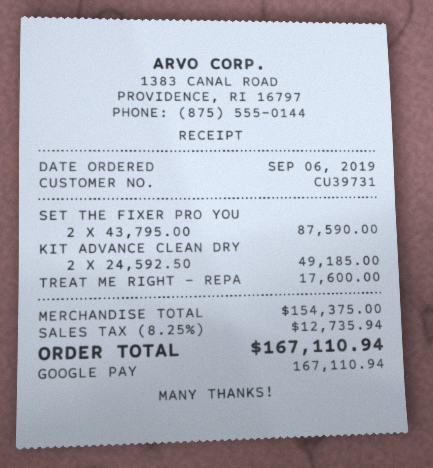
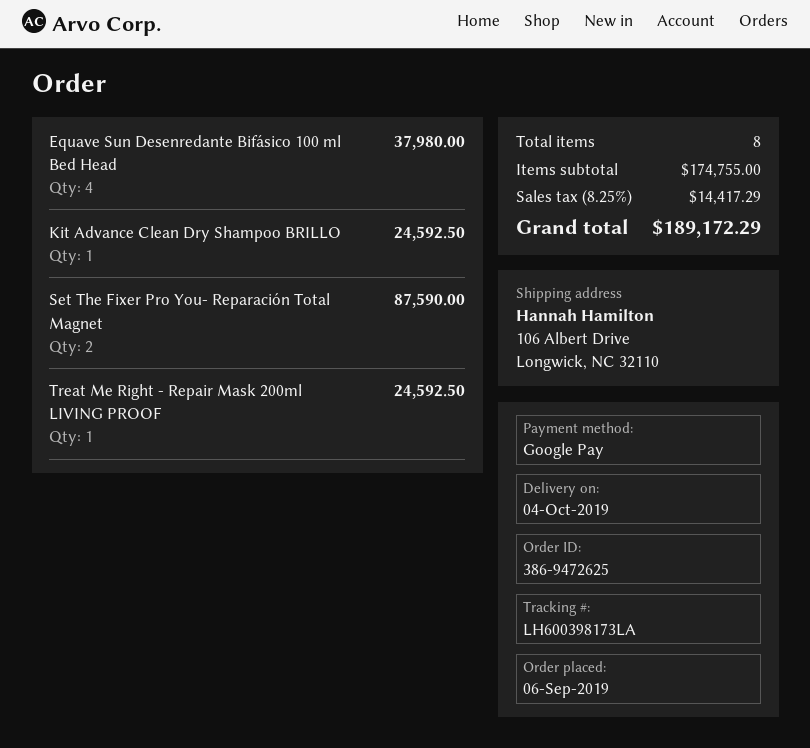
KIT ADVANCE CLEAN DRY: 2 for 49185.00 -> 1 for 24592.50
TREAT ME RIGHT - REPA: 1 for 17600.00 -> 1 for 24592.50
Equave Sun Desenredante Bifásico 100 ml Bed Head: none -> 4 for 37980.00
subtotal: 154375.00 -> 174755.00
tax: 8.25% = 12735.94 -> 8.25% = 14417.29
total: 167110.94 -> 189172.29

